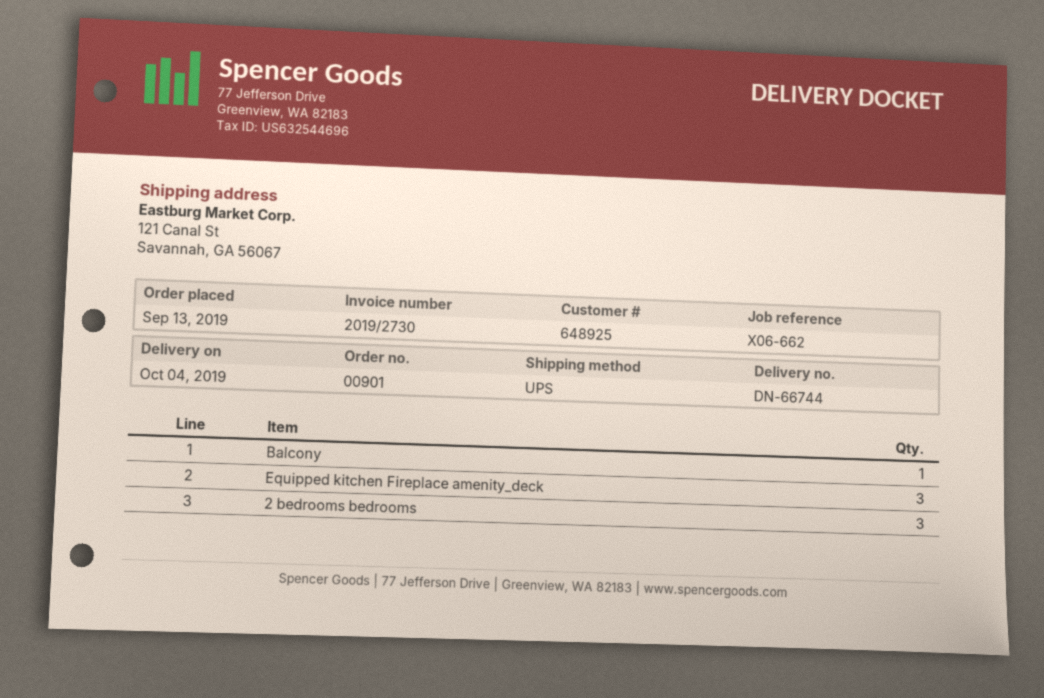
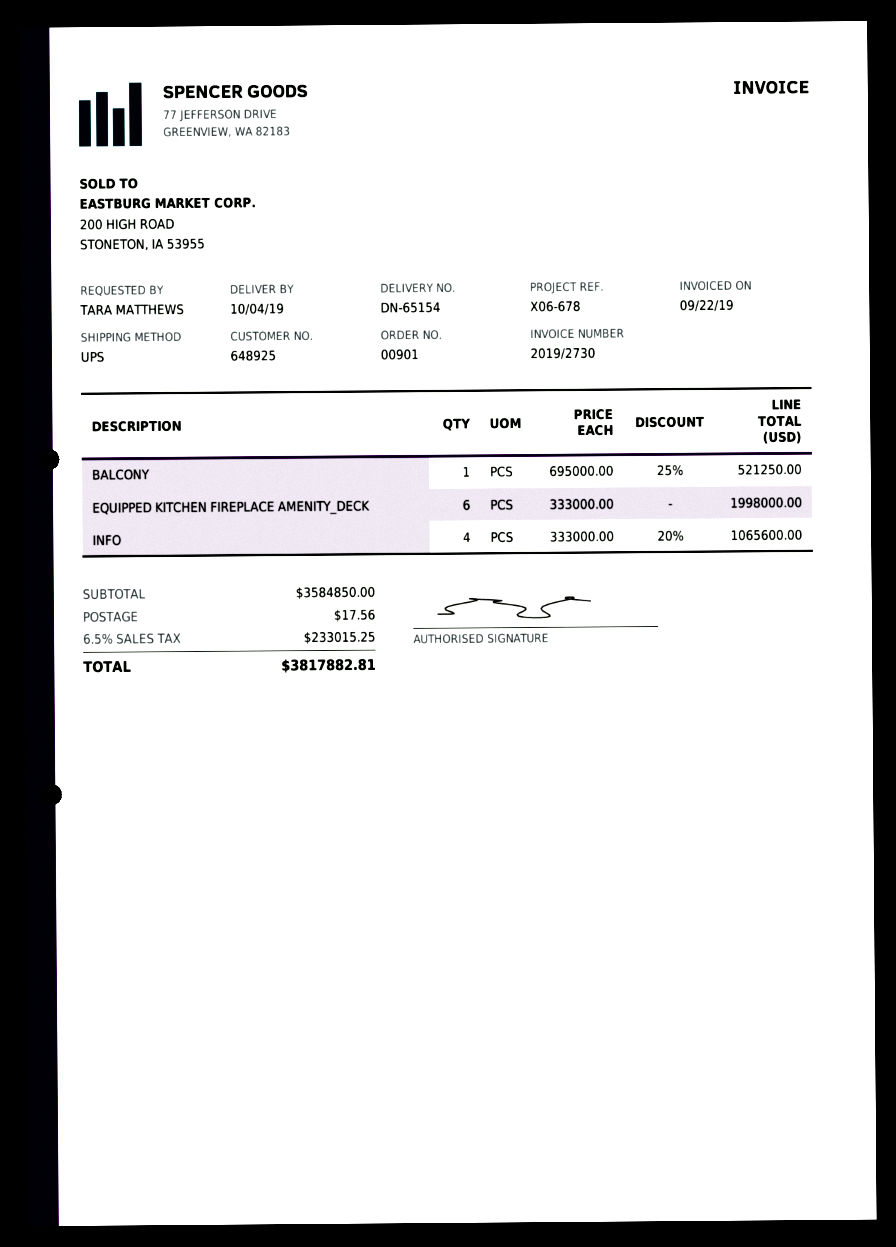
delivery note number: DN-66744 -> DN-65154
reference: X06-662 -> X06-678
Equipped kitchen Fireplace amenity_deck: 3 -> 6
2 bedrooms bedrooms: 3 -> none
INFO: none -> 4

